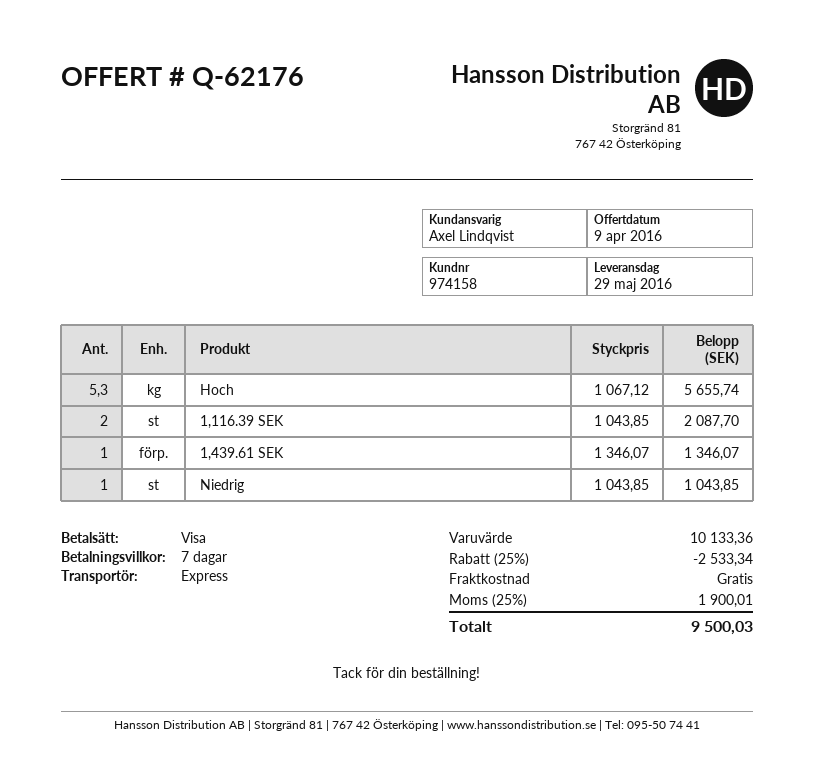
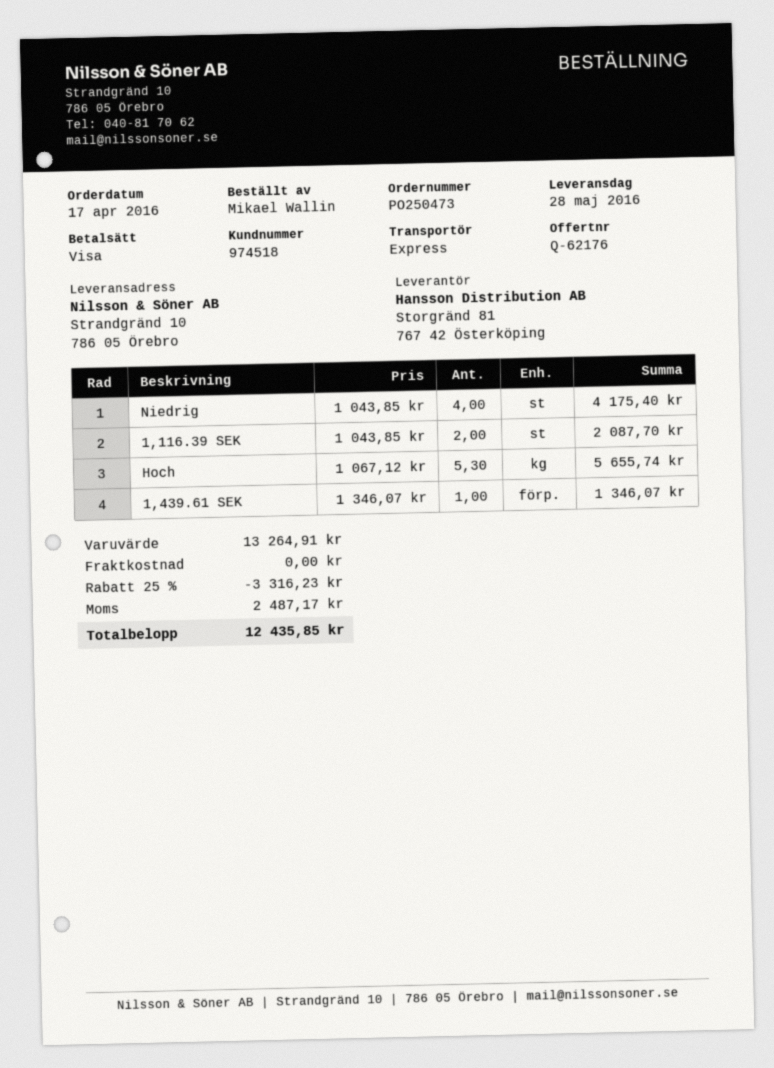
delivery date: 2016-05-29 -> 2016-05-28
customer number: 974158 -> 974518
Niedrig: 1 x 1043.85 = 1043.85 -> 4 x 1043.85 = 4175.40
subtotal: 10133.36 -> 13264.91
discount: 25% = 2533.34 -> 25% = 3316.23
tax: 1900.01 -> 2487.17
total: 9500.03 -> 12435.85

